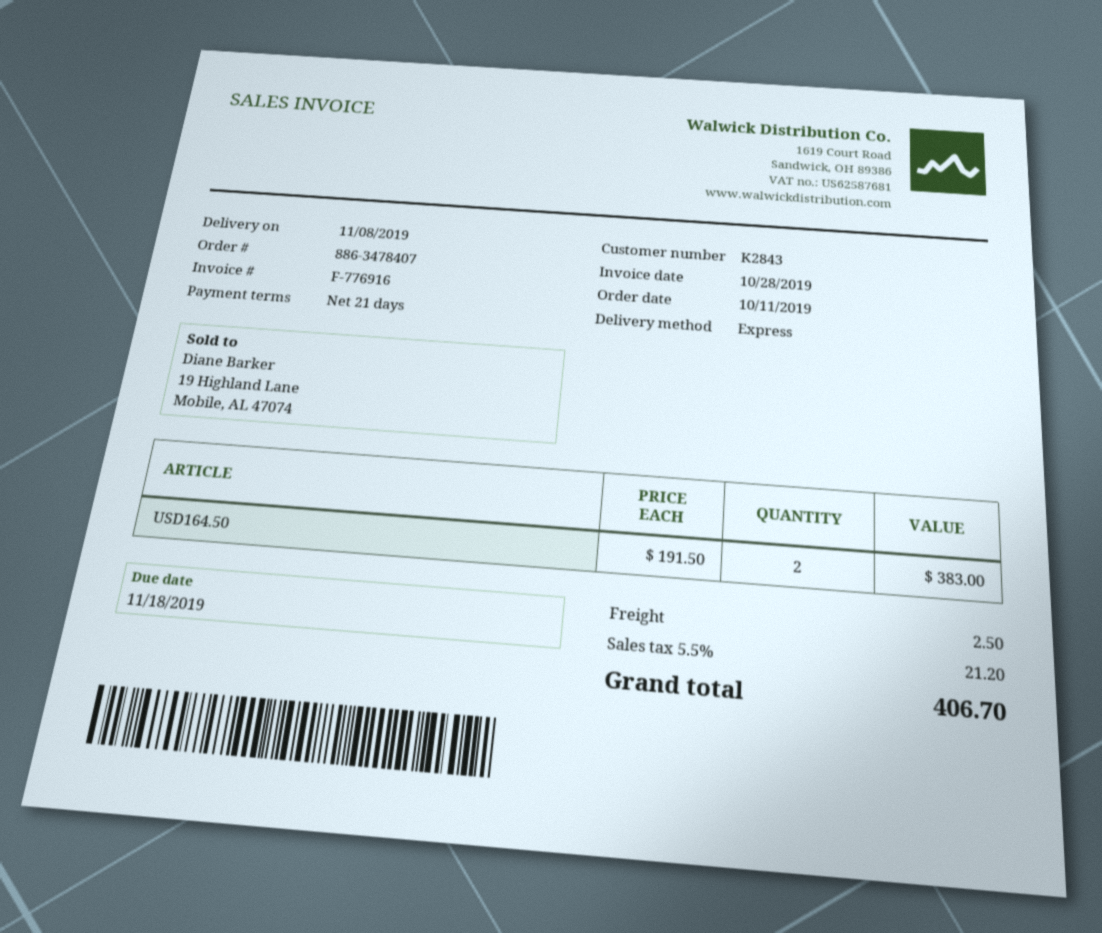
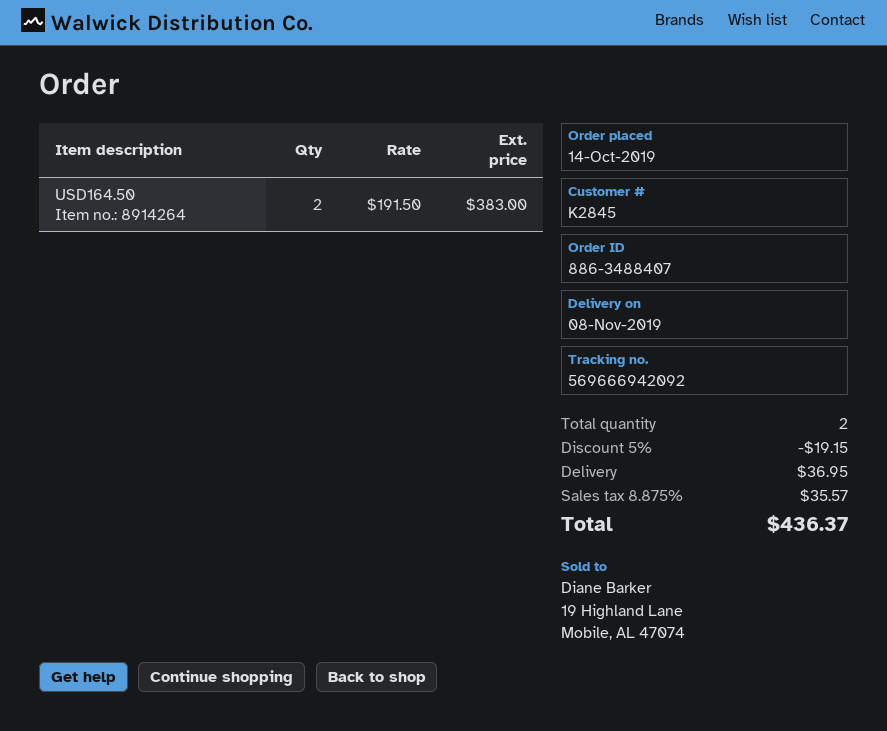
order number: 886-3478407 -> 886-3488407
order date: 2019-10-11 -> 2019-10-14
customer number: K2843 -> K2845
discount: none -> 5% = 19.15
shipping: 2.50 -> 36.95
tax: 5.5% = 21.20 -> 8.875% = 35.57
total: 406.70 -> 436.37

